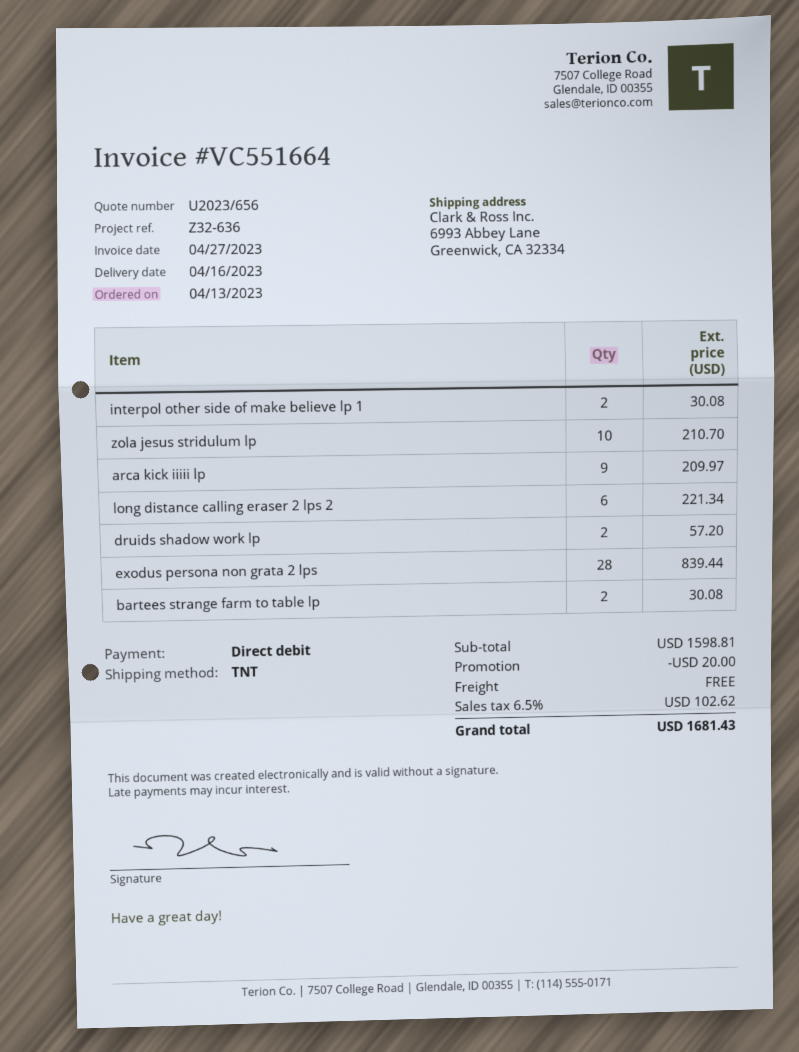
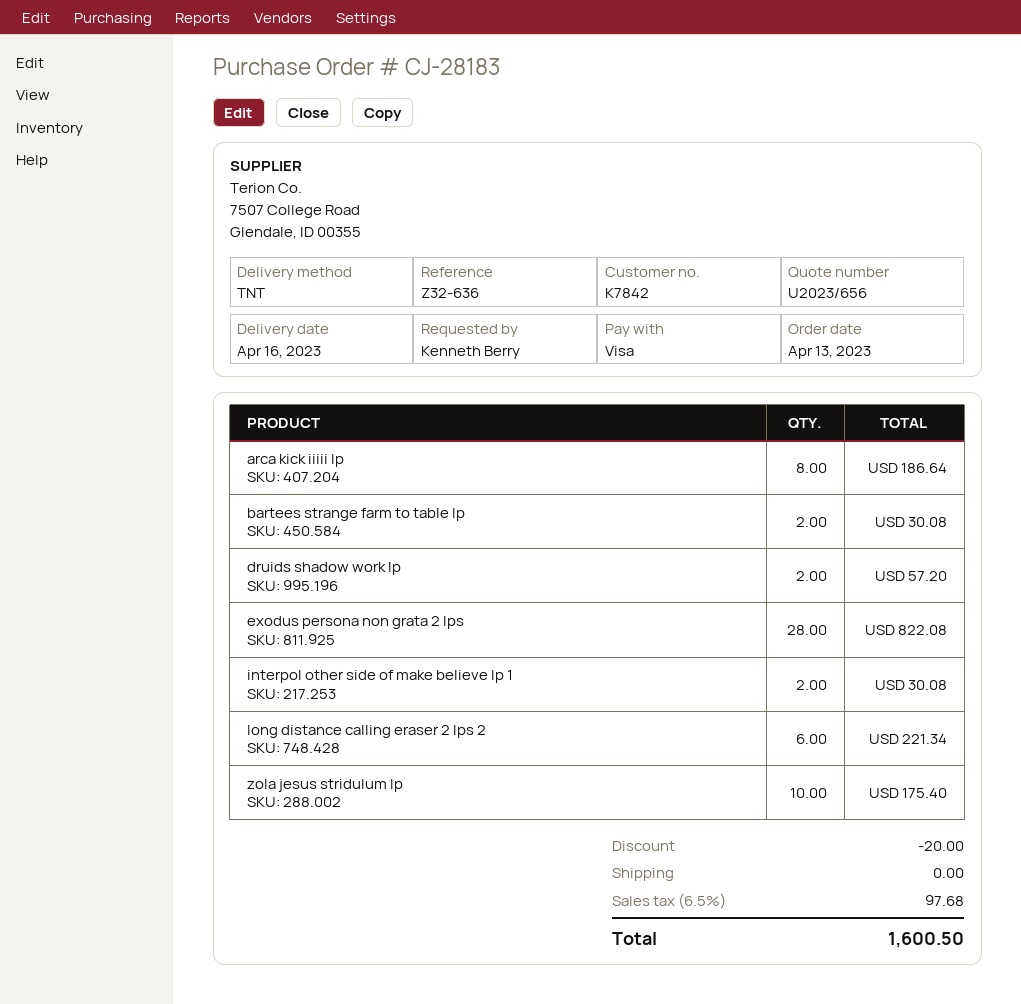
payment method: direct debit -> Visa
zola jesus stridulum lp: 10 for 210.70 -> 10 for 175.40
arca kick iiiii lp: 9 for 209.97 -> 8 for 186.64
exodus persona non grata 2 lps: 28 for 839.44 -> 28 for 822.08
tax: 6.5% = 102.62 -> 6.5% = 97.68
total: 1681.43 -> 1600.50

